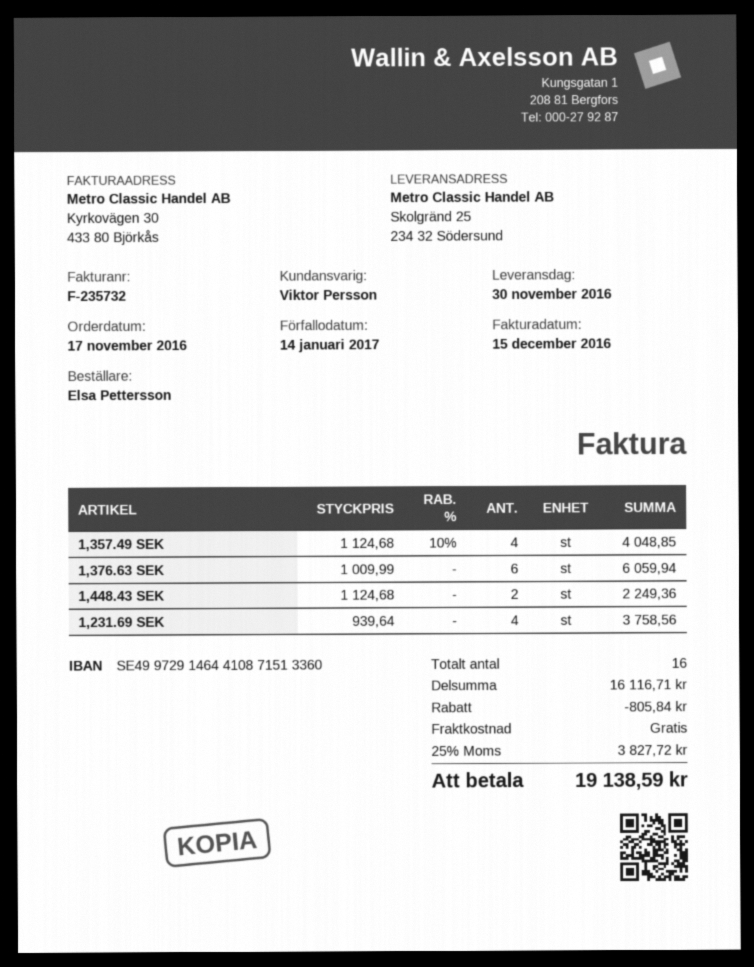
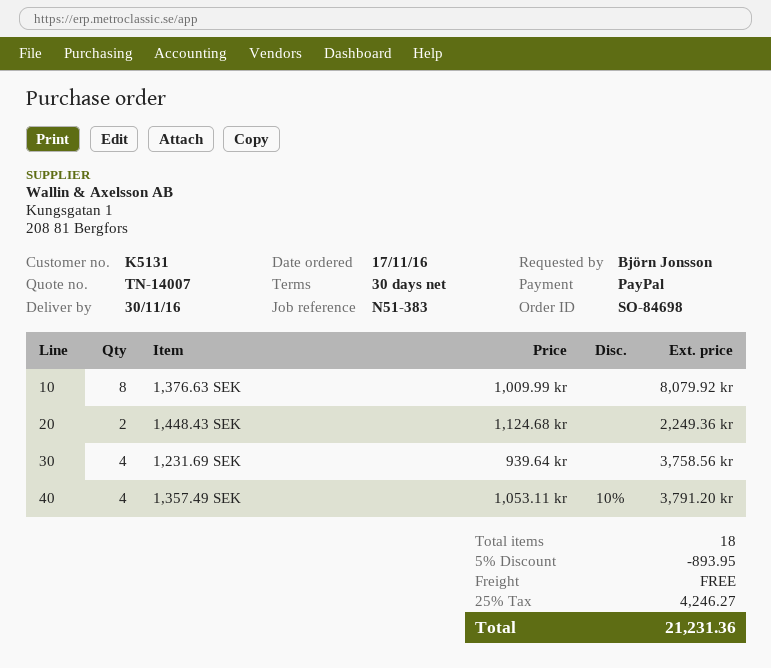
ordered by: Elsa Pettersson -> Björn Jonsson
1,357.49 SEK: 4 x 1124.68 - 10% = 4048.85 -> 4 x 1053.11 - 10% = 3791.20
1,376.63 SEK: 6 x 1009.99 = 6059.94 -> 8 x 1009.99 = 8079.92
total quantity: 16 -> 18
discount: 805.84 -> 893.95
tax: 25% = 3827.72 -> 25% = 4246.27
total: 19138.59 -> 21231.36

